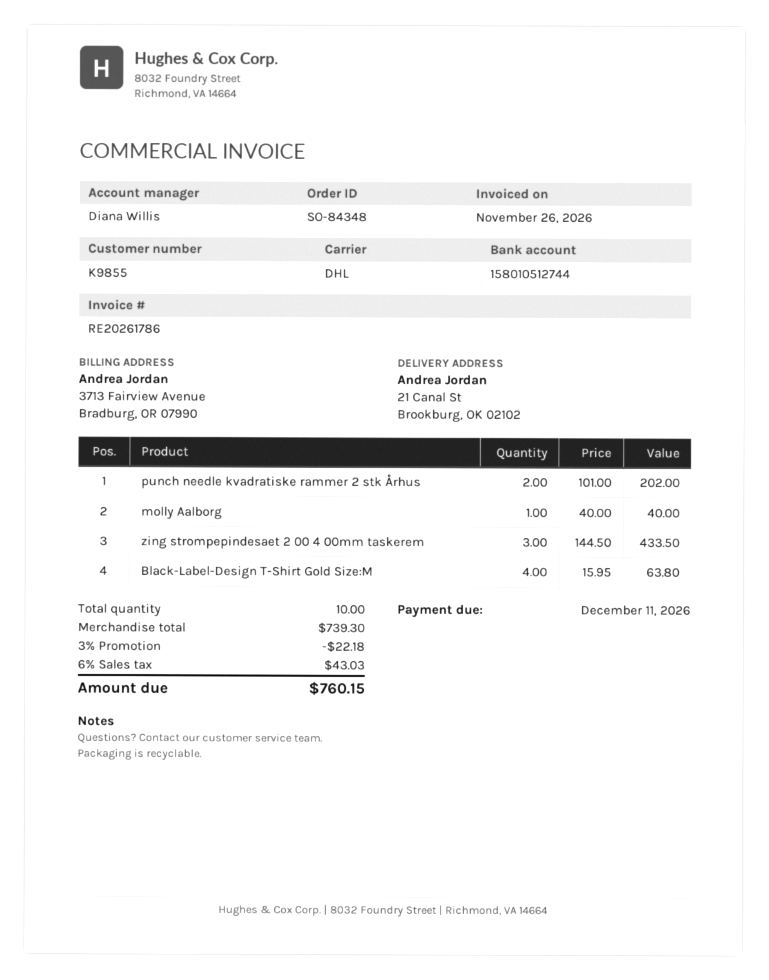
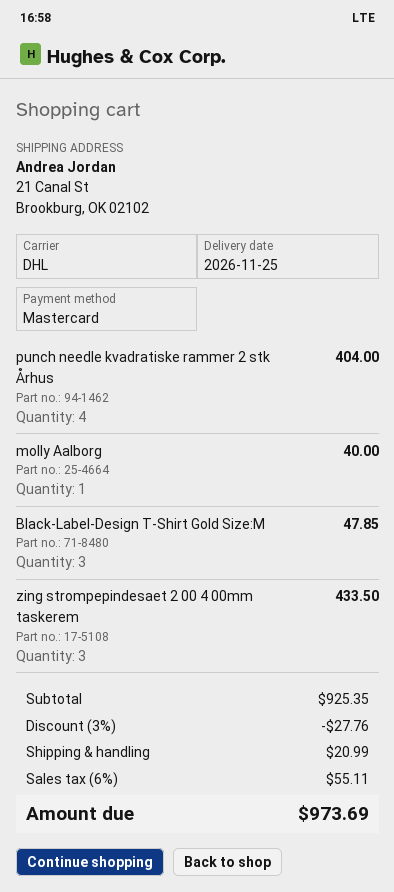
punch needle kvadratiske rammer 2 stk Århus: 2 for 202.00 -> 4 for 404.00
Black-Label-Design T-Shirt Gold Size:M: 4 for 63.80 -> 3 for 47.85
subtotal: 739.30 -> 925.35
discount: 3% = 22.18 -> 3% = 27.76
shipping: none -> 20.99
tax: 6% = 43.03 -> 6% = 55.11
total: 760.15 -> 973.69

